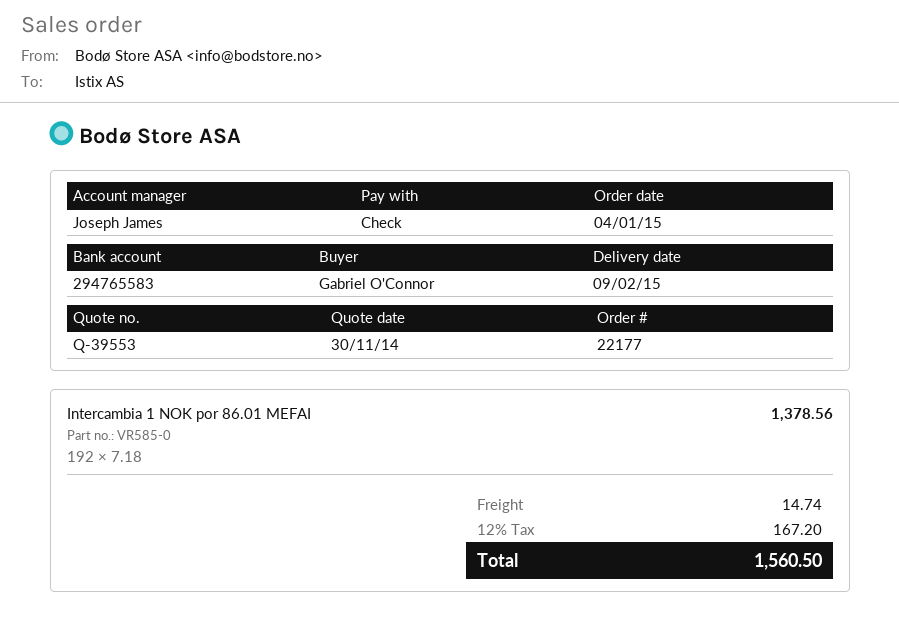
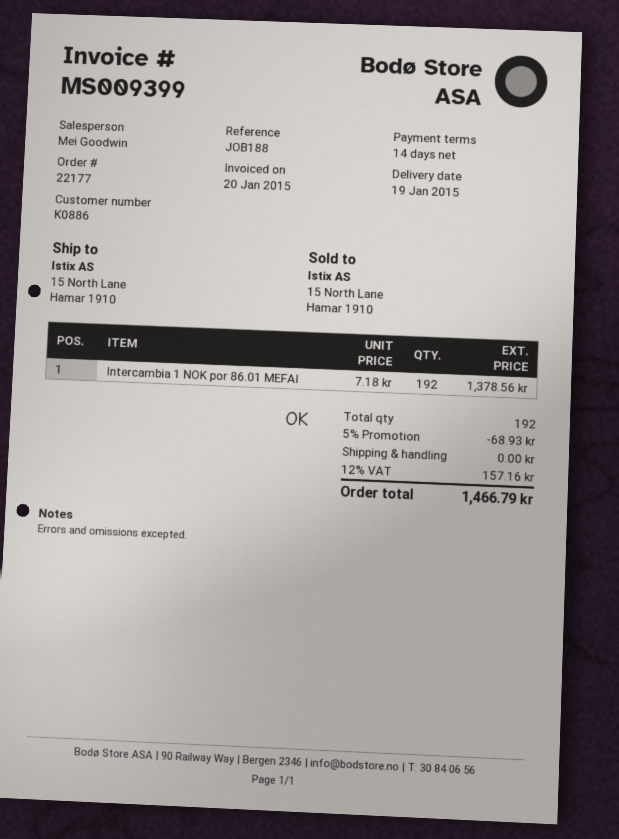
delivery date: 2015-02-09 -> 2015-01-19
sales rep: Joseph James -> Mei Goodwin
discount: none -> 5% = 68.93
shipping: 14.74 -> 0.00
tax: 12% = 167.20 -> 12% = 157.16
total: 1560.50 -> 1466.79

